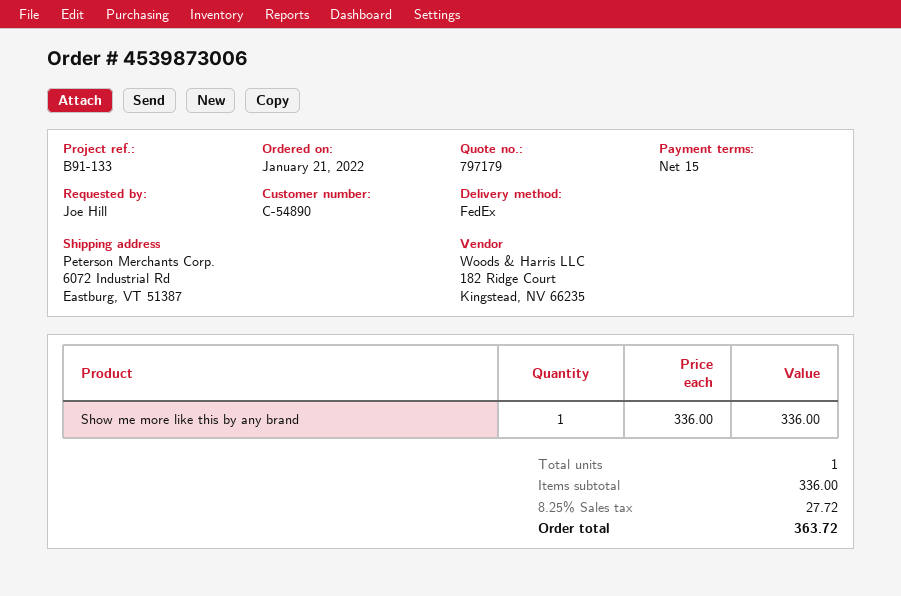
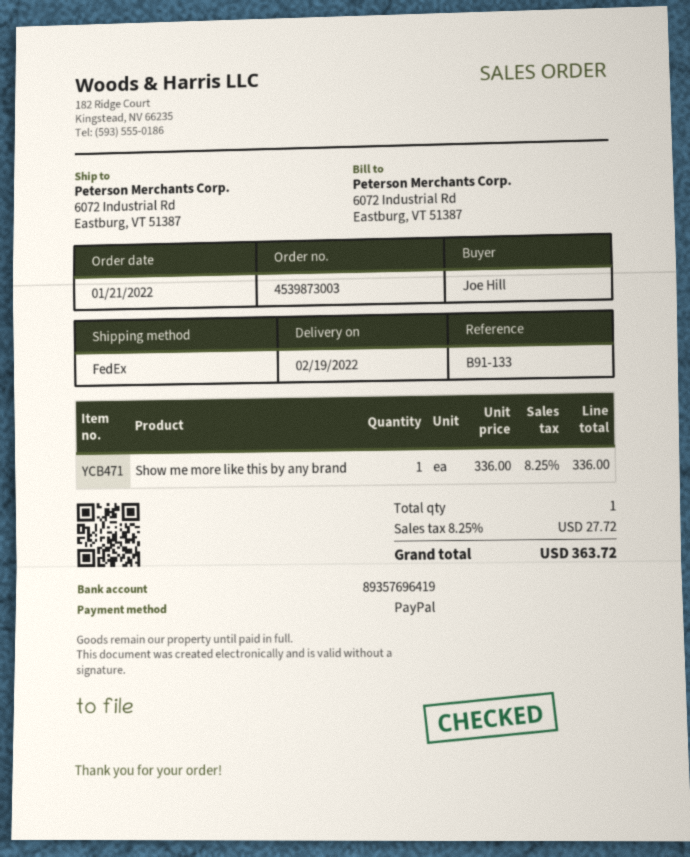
order number: 4539873006 -> 4539873003

